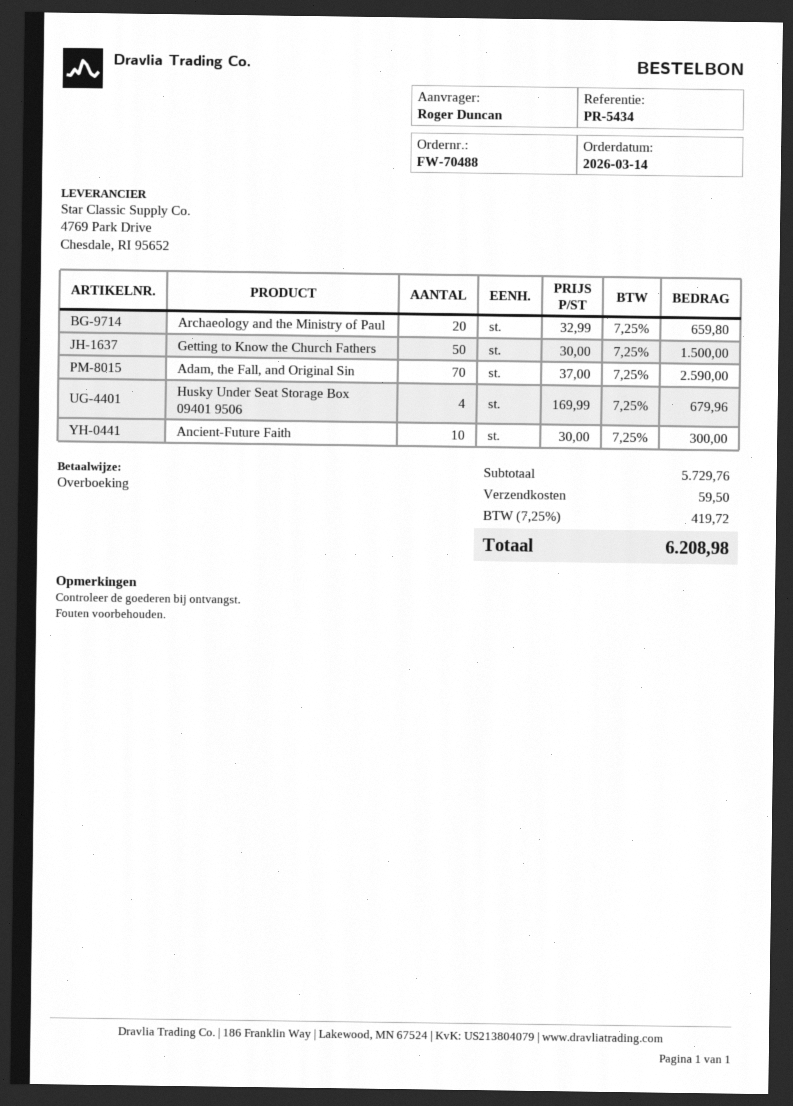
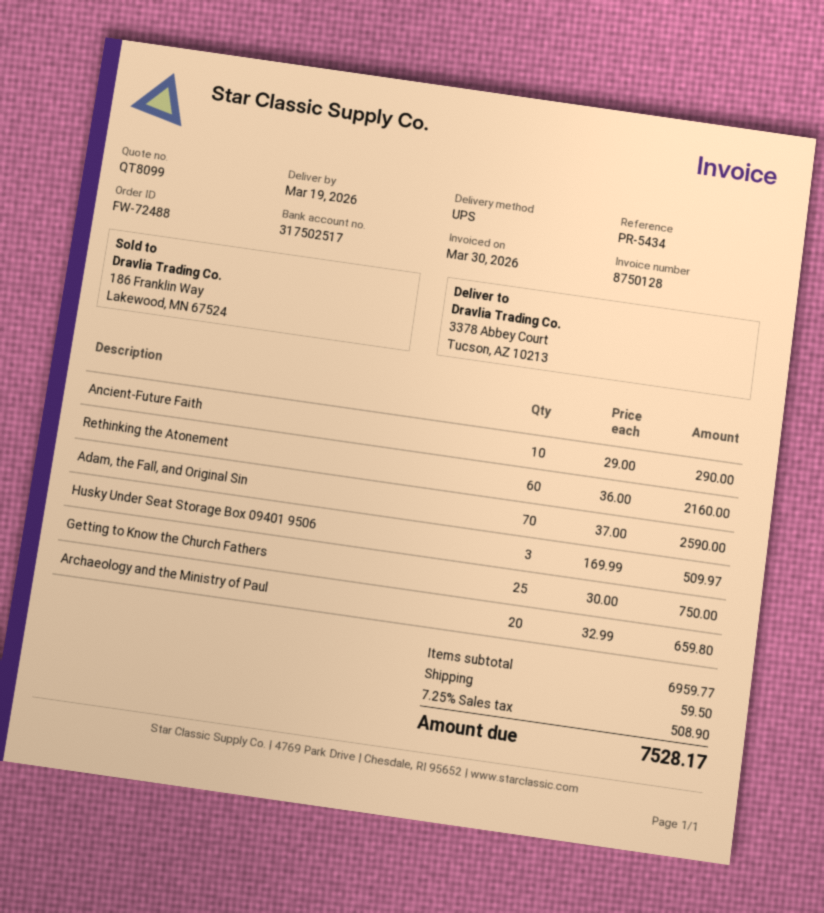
order number: FW-70488 -> FW-72488
Getting to Know the Church Fathers: 50 x 30.00 = 1500.00 -> 25 x 30.00 = 750.00
Husky Under Seat Storage Box 09401 9506: 4 x 169.99 = 679.96 -> 3 x 169.99 = 509.97
Ancient-Future Faith: 10 x 30.00 = 300.00 -> 10 x 29.00 = 290.00
Rethinking the Atonement: none -> 60 x 36.00 = 2160.00
subtotal: 5729.76 -> 6959.77
tax: 7.25% = 419.72 -> 7.25% = 508.90
total: 6208.98 -> 7528.17

